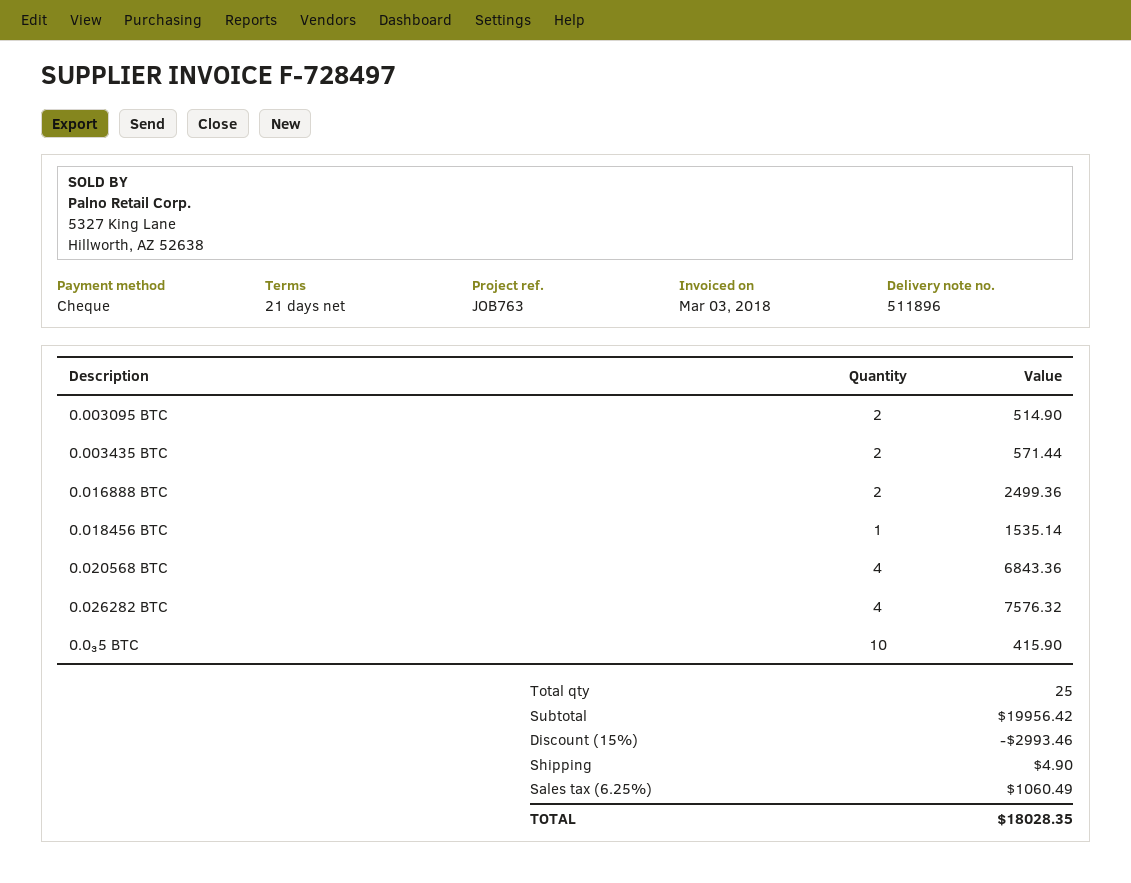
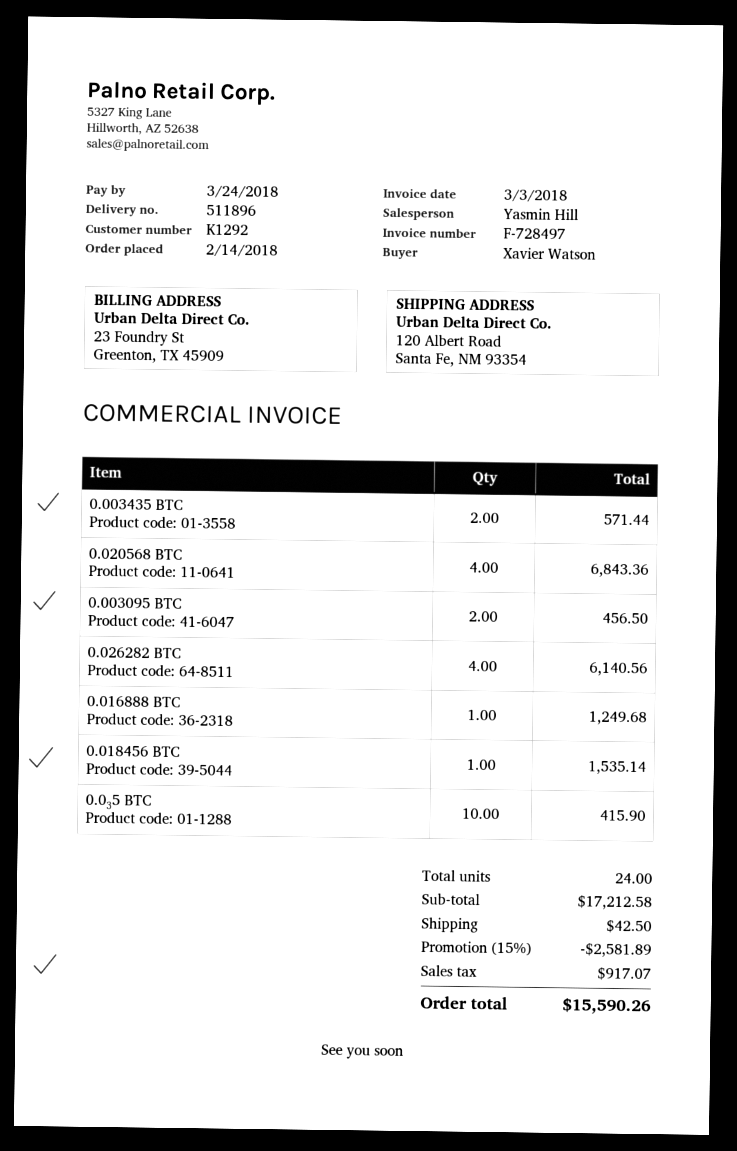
0.003095 BTC: 2 for 514.90 -> 2 for 456.50
0.016888 BTC: 2 for 2499.36 -> 1 for 1249.68
0.026282 BTC: 4 for 7576.32 -> 4 for 6140.56
total quantity: 25 -> 24
subtotal: 19956.42 -> 17212.58
discount: 15% = 2993.46 -> 15% = 2581.89
shipping: 4.90 -> 42.50
tax: 1060.49 -> 917.07
total: 18028.35 -> 15590.26

